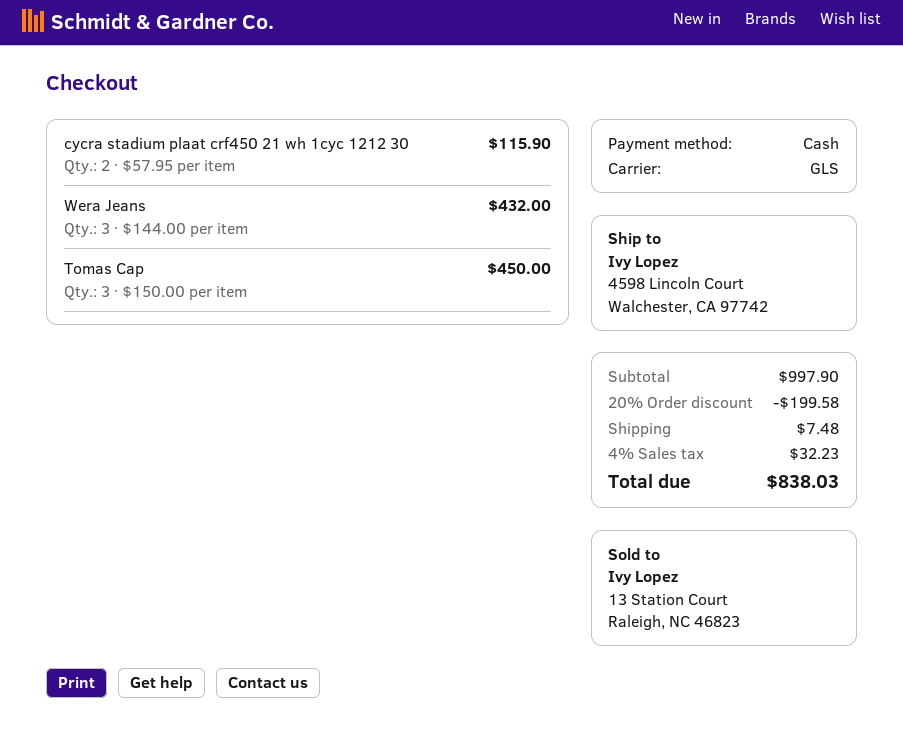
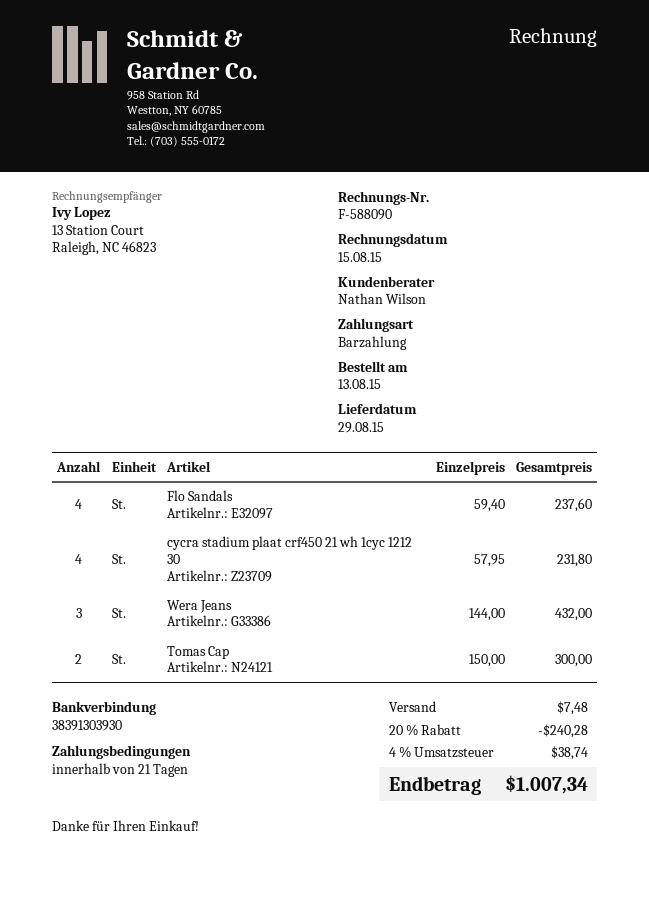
cycra stadium plaat crf450 21 wh 1cyc 1212 30: 2 x 57.95 = 115.90 -> 4 x 57.95 = 231.80
Tomas Cap: 3 x 150.00 = 450.00 -> 2 x 150.00 = 300.00
Flo Sandals: none -> 4 x 59.40 = 237.60
discount: 20% = 199.58 -> 20% = 240.28
tax: 4% = 32.23 -> 4% = 38.74
total: 838.03 -> 1007.34

